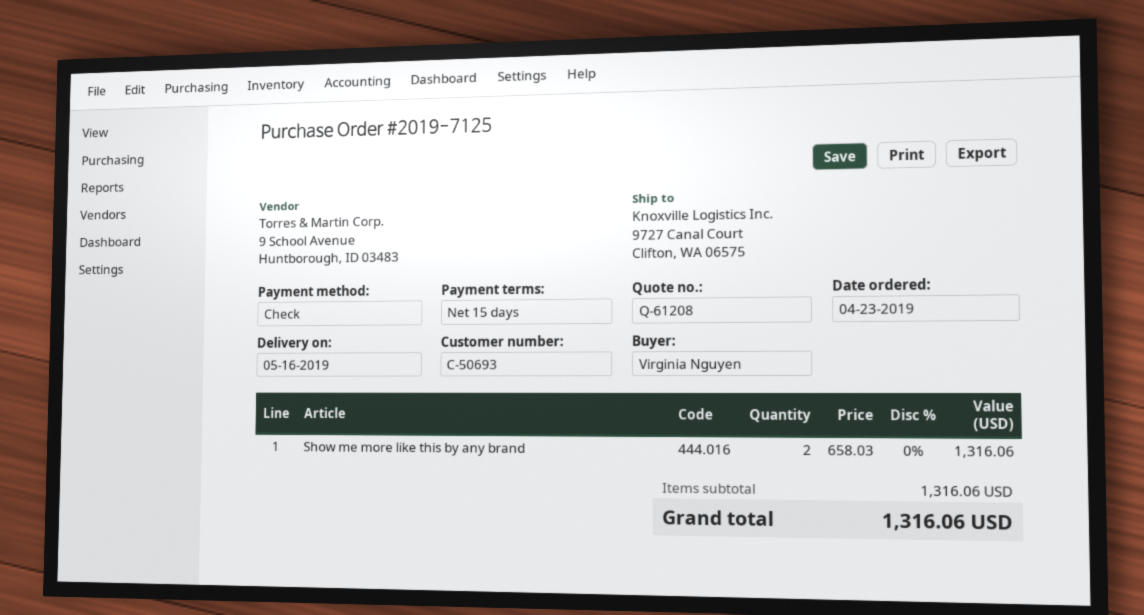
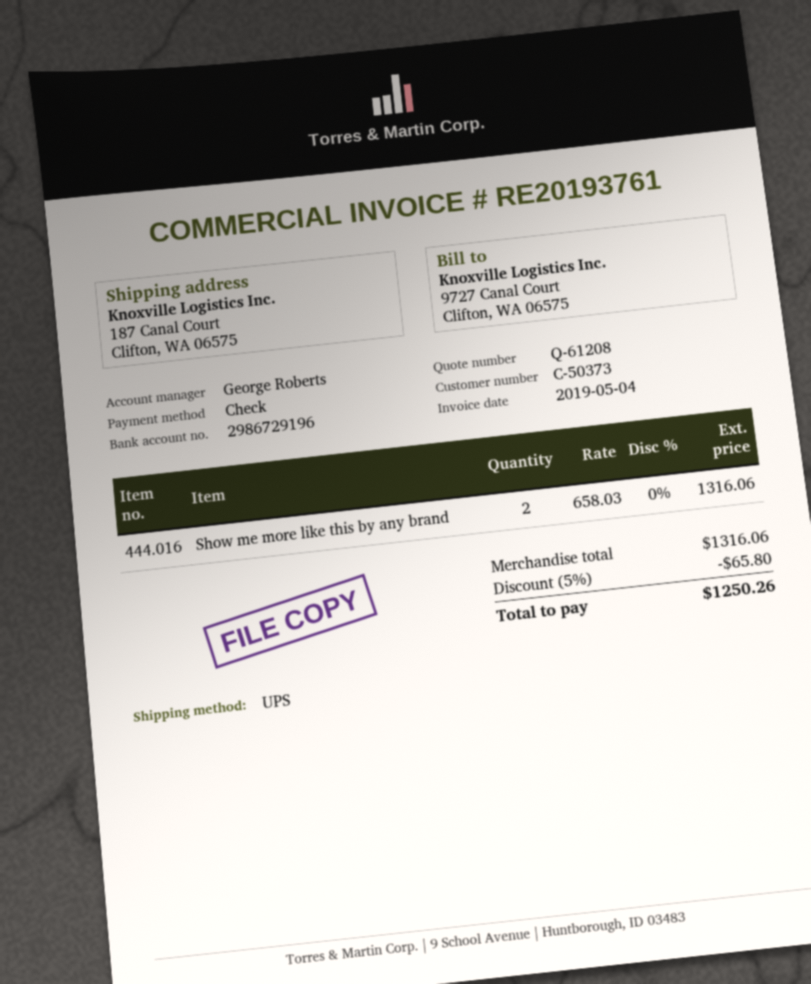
customer number: C-50693 -> C-50373
ship to: 9727 Canal Court, Clifton, WA 06575 -> 187 Canal Court, Clifton, WA 06575
discount: none -> 5% = 65.80
total: 1316.06 -> 1250.26

